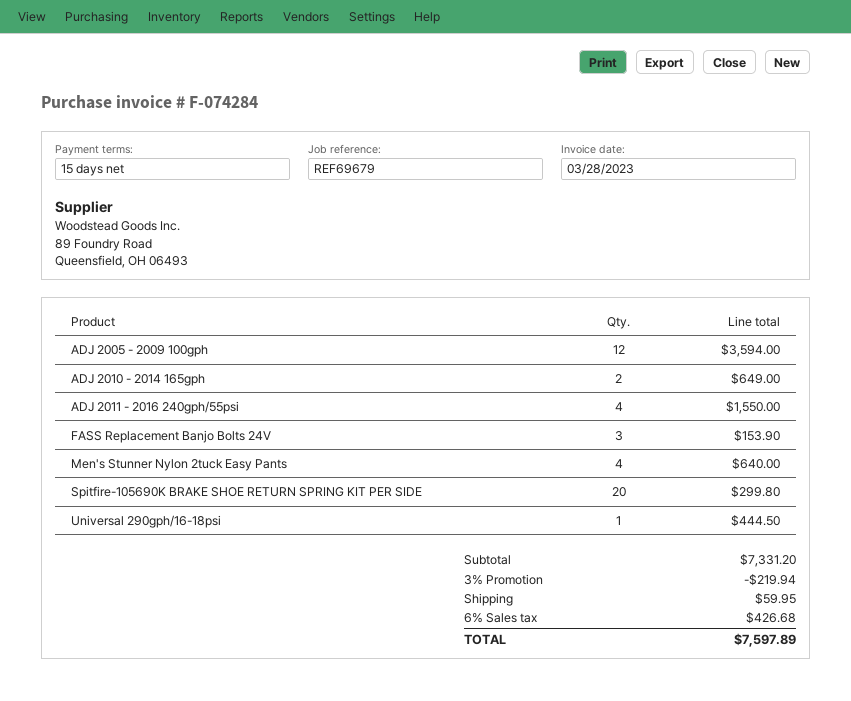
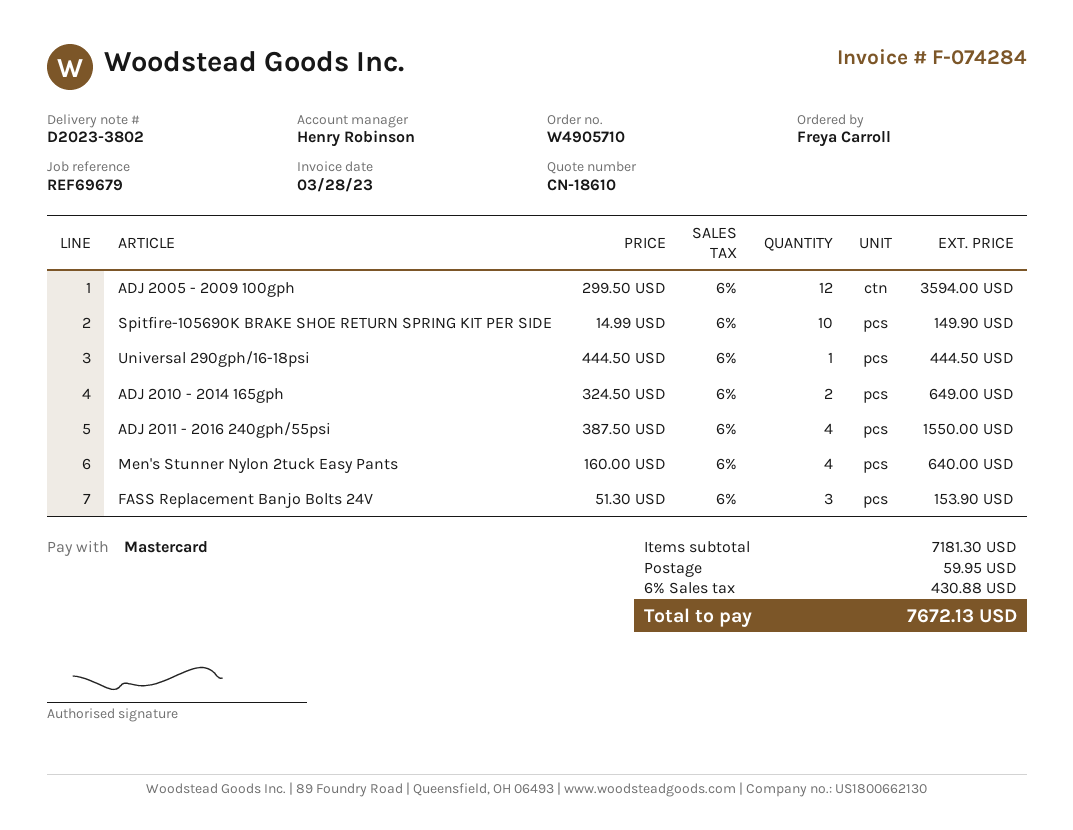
Spitfire-105690K BRAKE SHOE RETURN SPRING KIT PER SIDE: 20 for 299.80 -> 10 for 149.90
subtotal: 7331.20 -> 7181.30
discount: 3% = 219.94 -> none
tax: 6% = 426.68 -> 6% = 430.88
total: 7597.89 -> 7672.13

